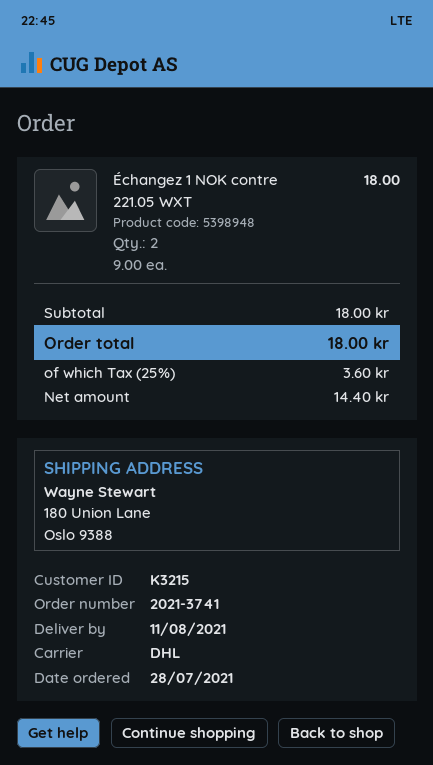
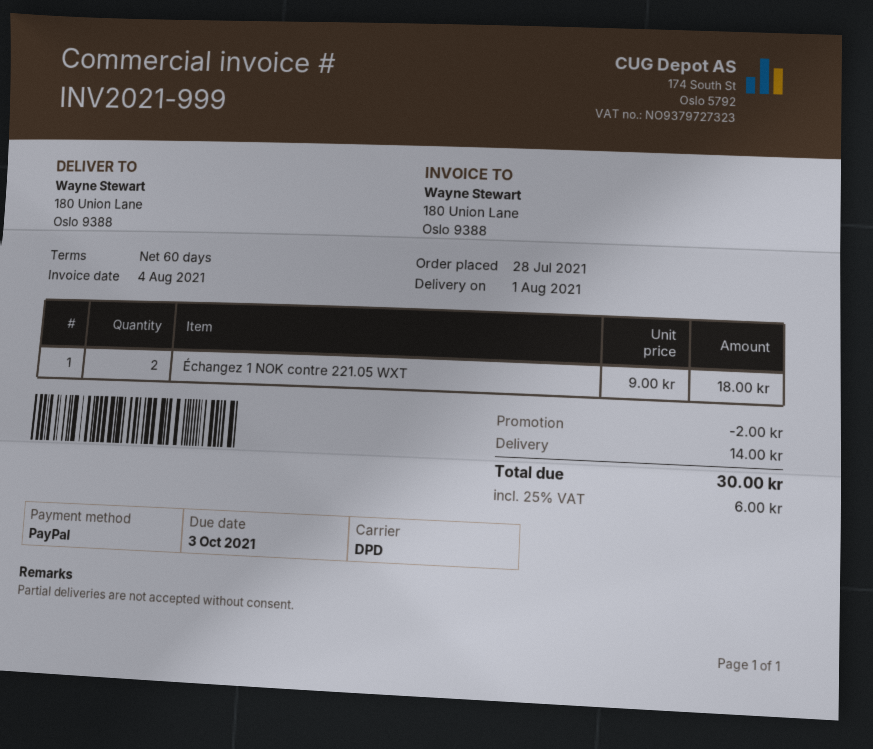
delivery date: 2021-08-11 -> 2021-08-01
shipping method: DHL -> DPD
discount: none -> 2.00
shipping: none -> 14.00
tax: 25% = 3.60 -> 25% = 6.00
total: 18.00 -> 30.00

